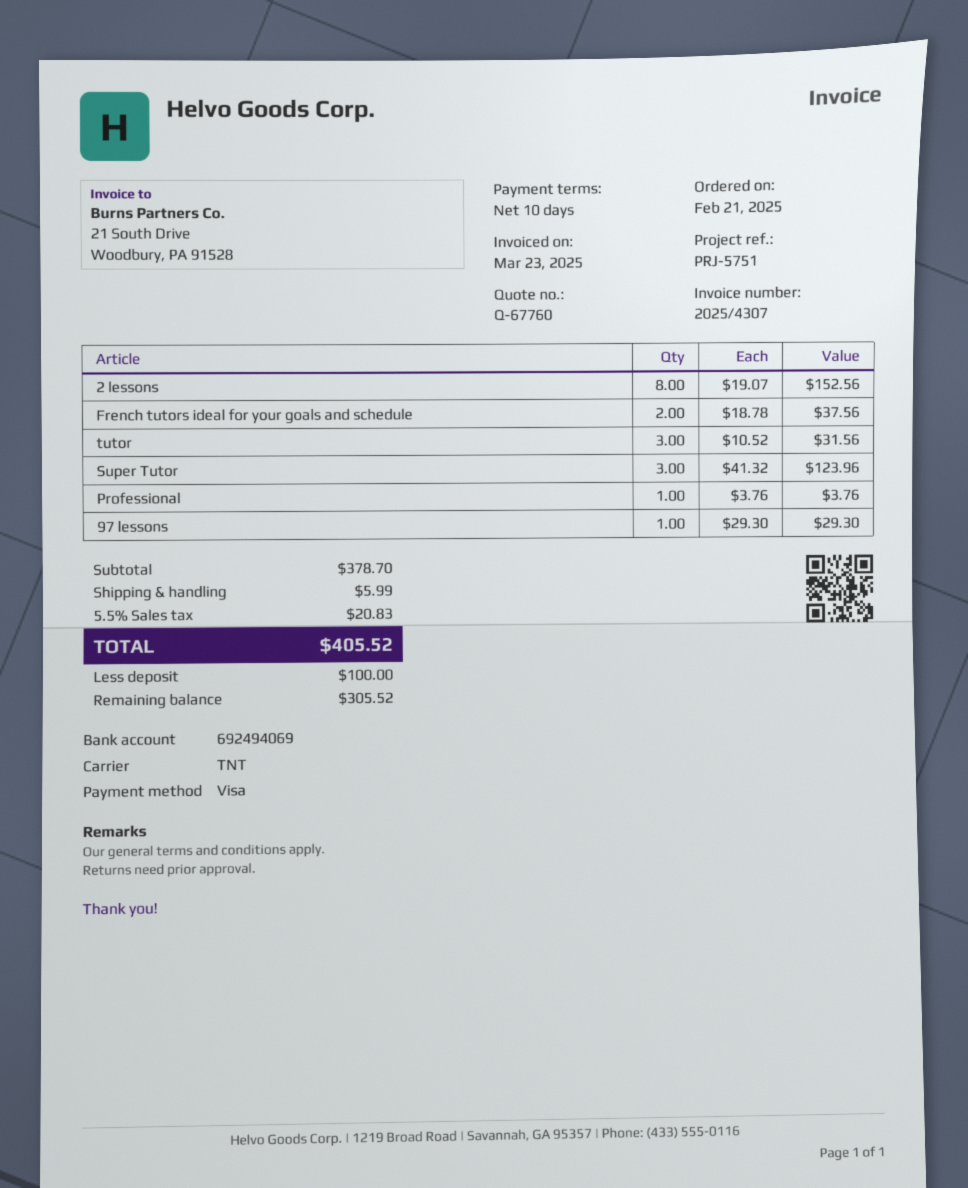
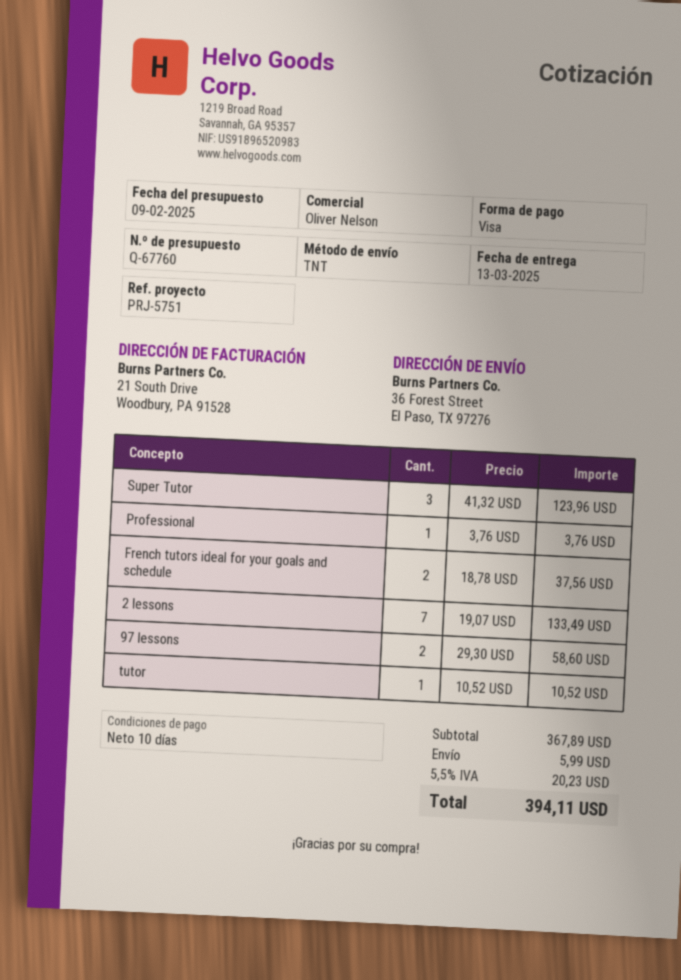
2 lessons: 8 x 19.07 = 152.56 -> 7 x 19.07 = 133.49
tutor: 3 x 10.52 = 31.56 -> 1 x 10.52 = 10.52
97 lessons: 1 x 29.30 = 29.30 -> 2 x 29.30 = 58.60
subtotal: 378.70 -> 367.89
tax: 5.5% = 20.83 -> 5.5% = 20.23
total: 405.52 -> 394.11

